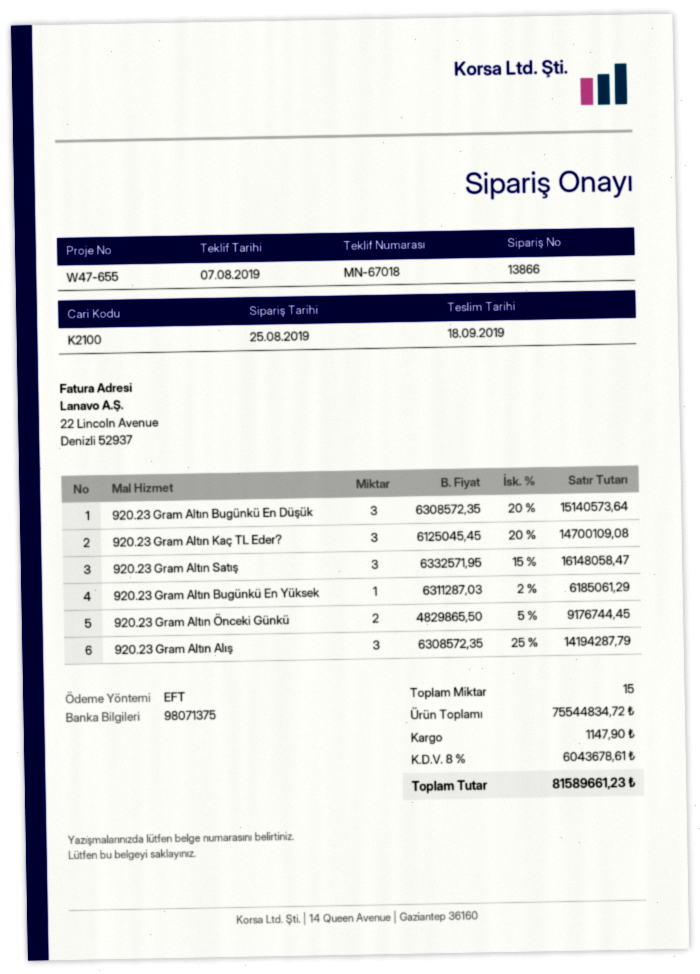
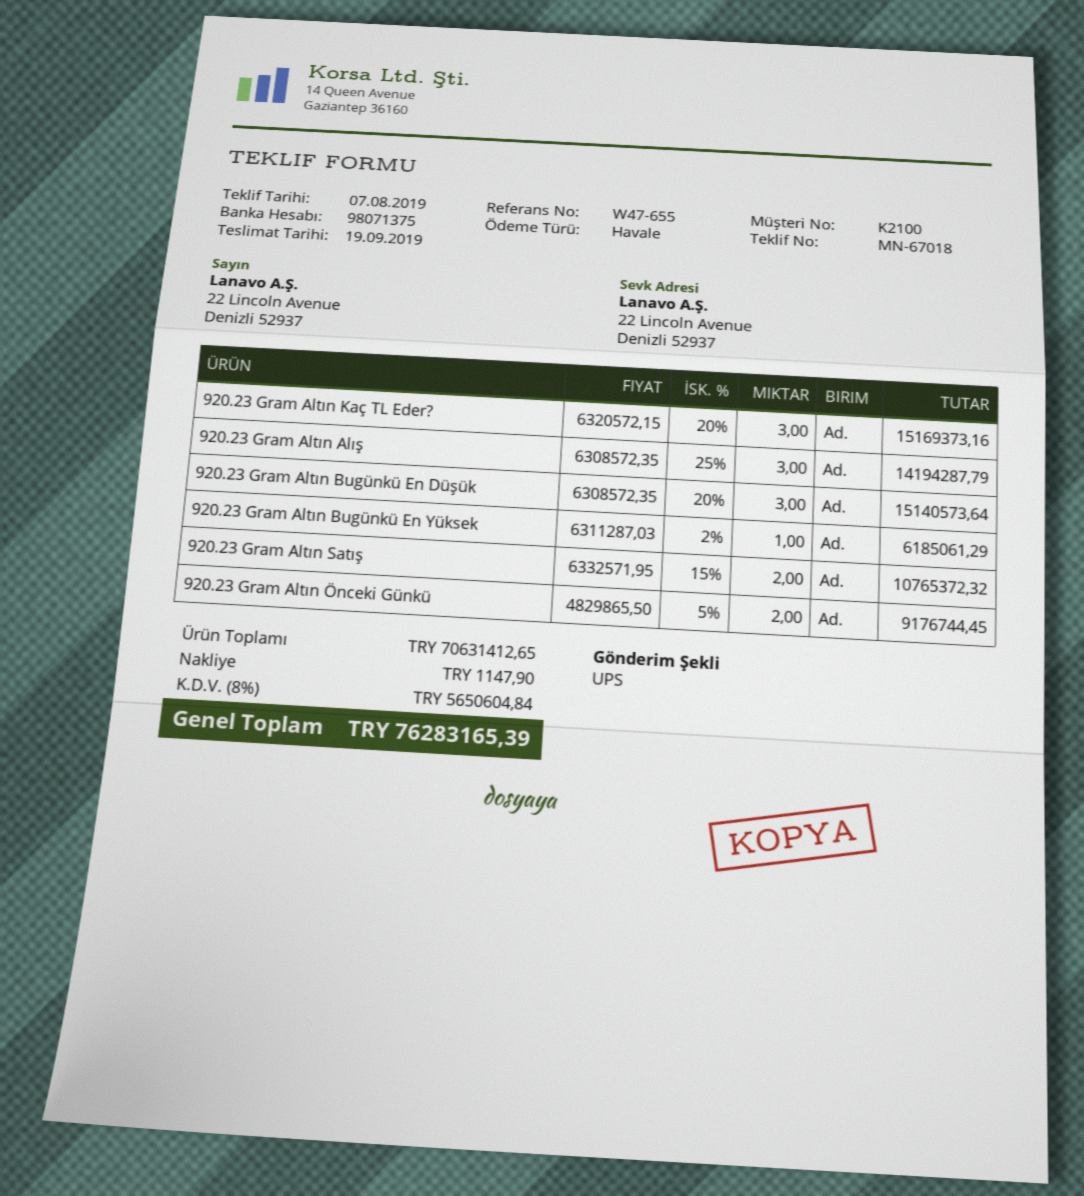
delivery date: 2019-09-18 -> 2019-09-19
920.23 Gram Altın Kaç TL Eder?: 3 x 6125045.45 - 20% = 14700109.08 -> 3 x 6320572.15 - 20% = 15169373.16
920.23 Gram Altın Satış: 3 x 6332571.95 - 15% = 16148058.47 -> 2 x 6332571.95 - 15% = 10765372.32
subtotal: 75544834.72 -> 70631412.65
tax: 8% = 6043678.61 -> 8% = 5650604.84
total: 81589661.23 -> 76283165.39

